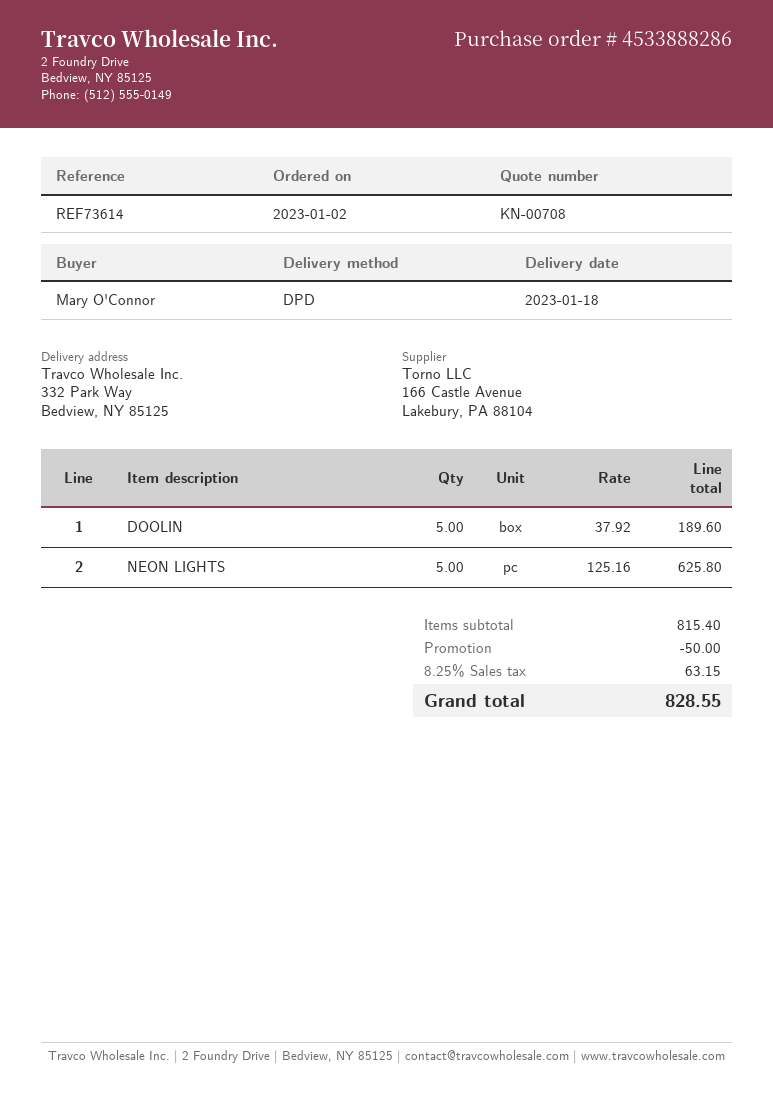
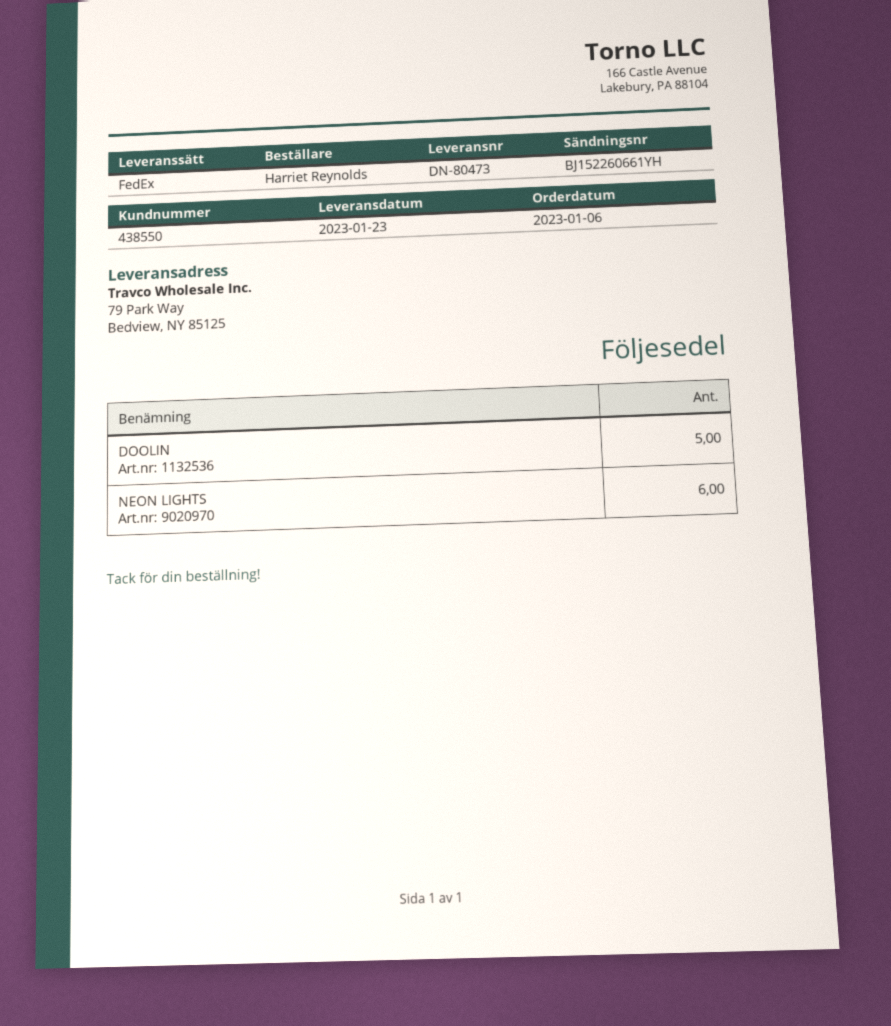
order date: 2023-01-02 -> 2023-01-06
delivery date: 2023-01-18 -> 2023-01-23
ordered by: Mary O'Connor -> Harriet Reynolds
shipping method: DPD -> FedEx
ship to: 332 Park Way, Bedview, NY 85125 -> 79 Park Way, Bedview, NY 85125
NEON LIGHTS: 5 -> 6

